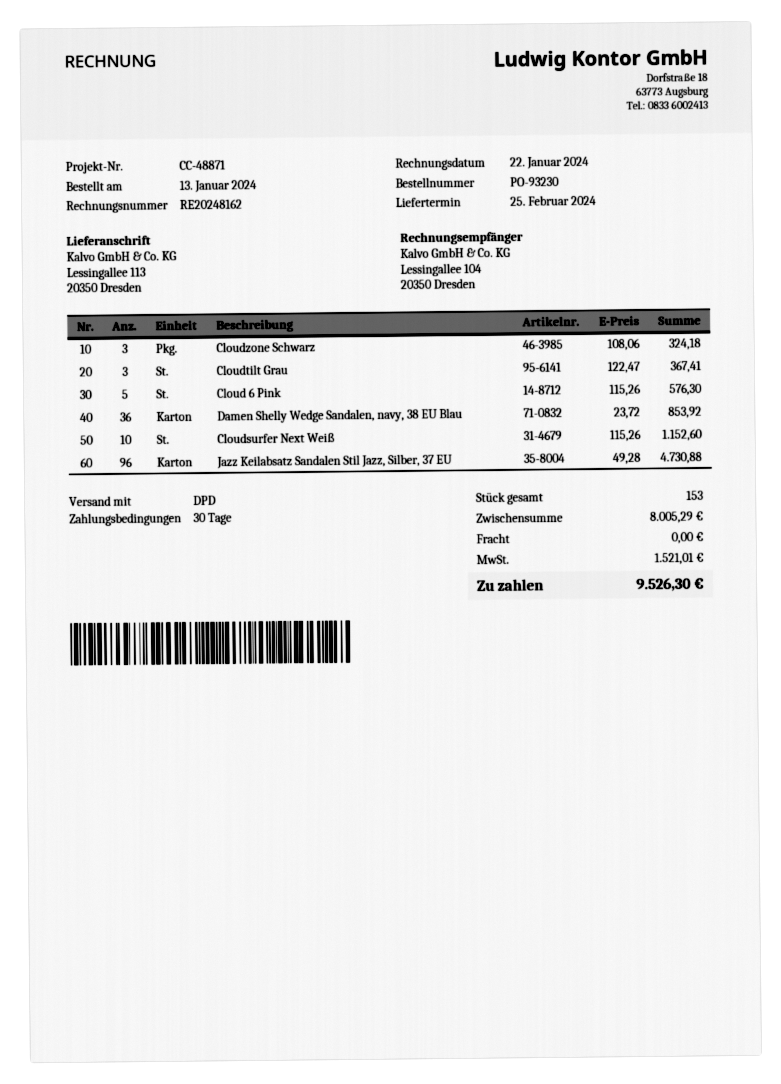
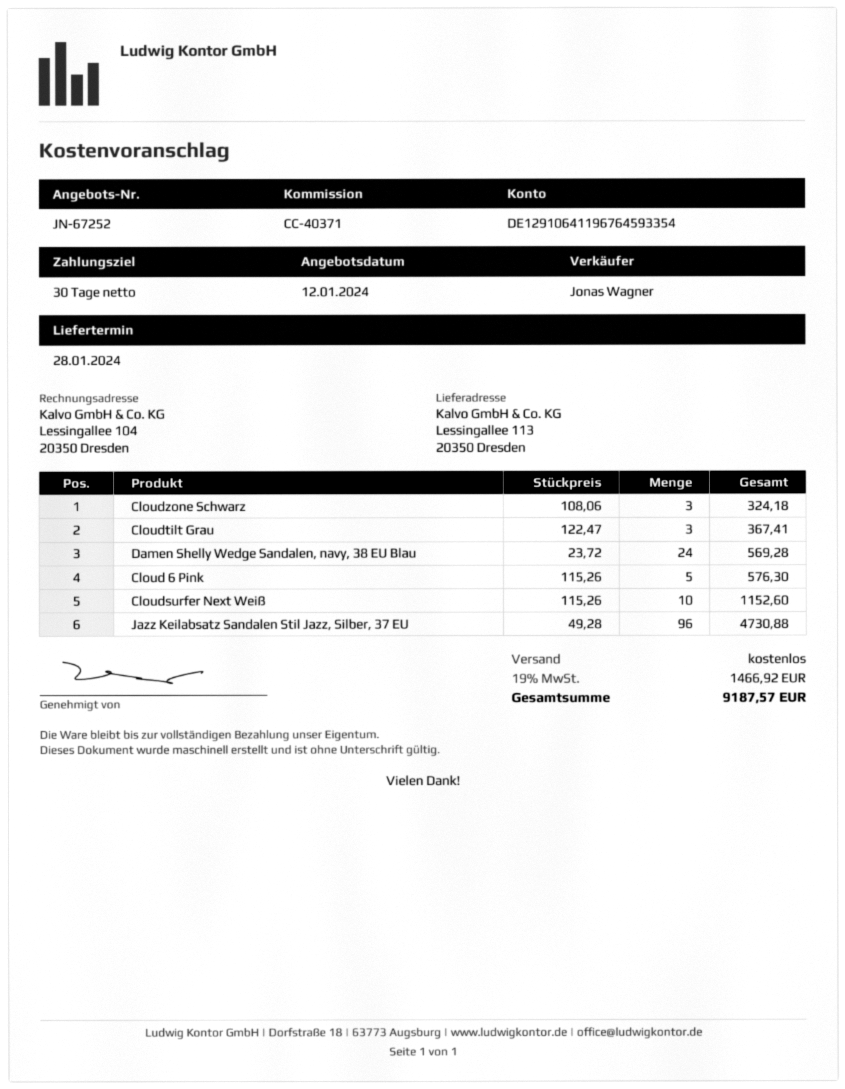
delivery date: 2024-02-25 -> 2024-01-28
reference: CC-48871 -> CC-40371
Damen Shelly Wedge Sandalen, navy, 38 EU Blau: 36 x 23.72 = 853.92 -> 24 x 23.72 = 569.28
tax: 1521.01 -> 1466.92
total: 9526.30 -> 9187.57

